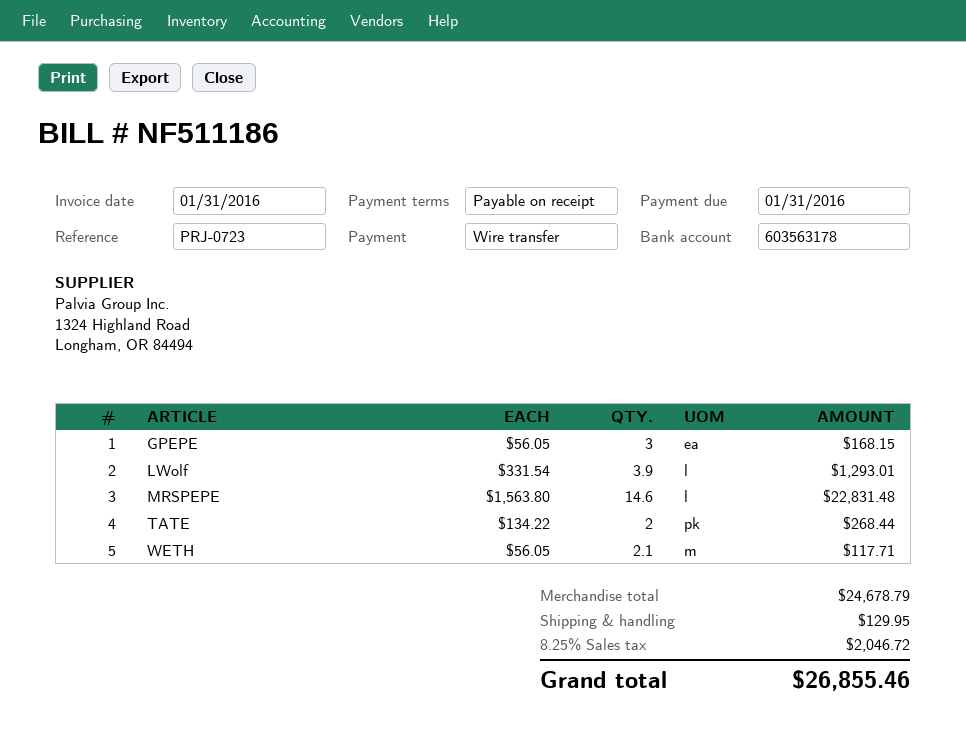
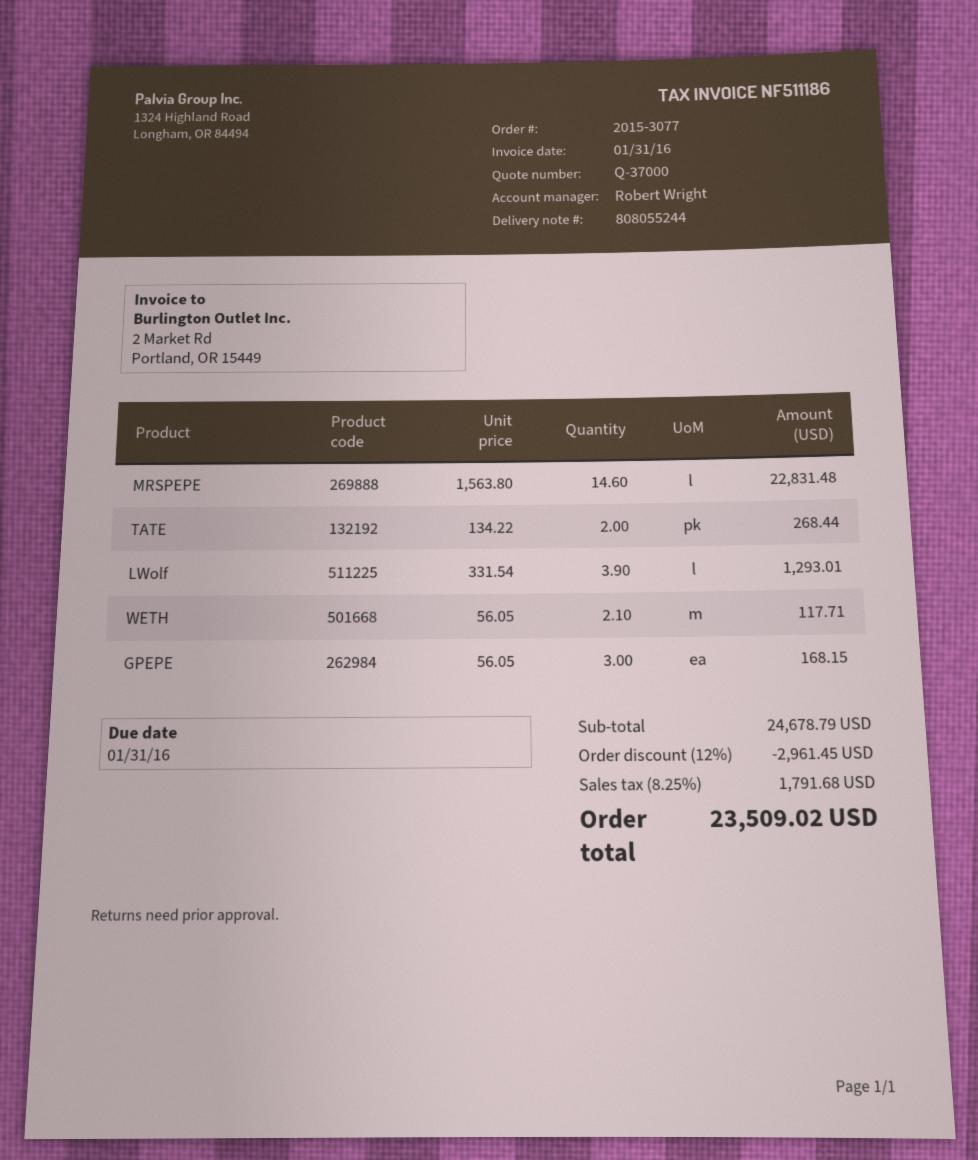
discount: none -> 12% = 2961.45
shipping: 129.95 -> none
tax: 8.25% = 2046.72 -> 8.25% = 1791.68
total: 26855.46 -> 23509.02

